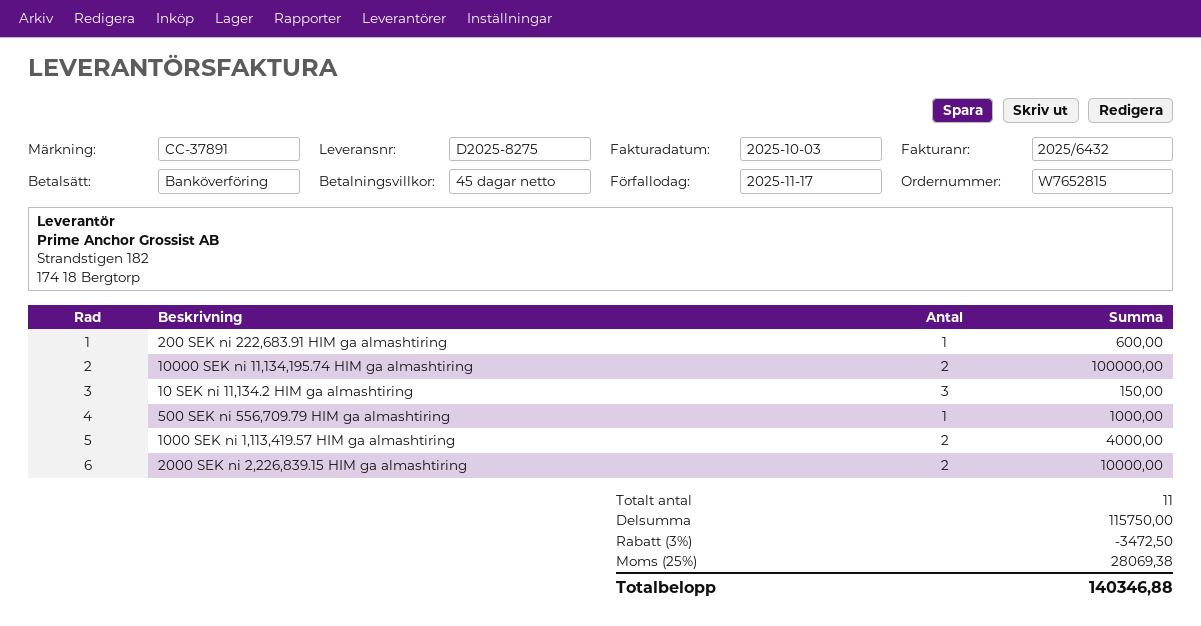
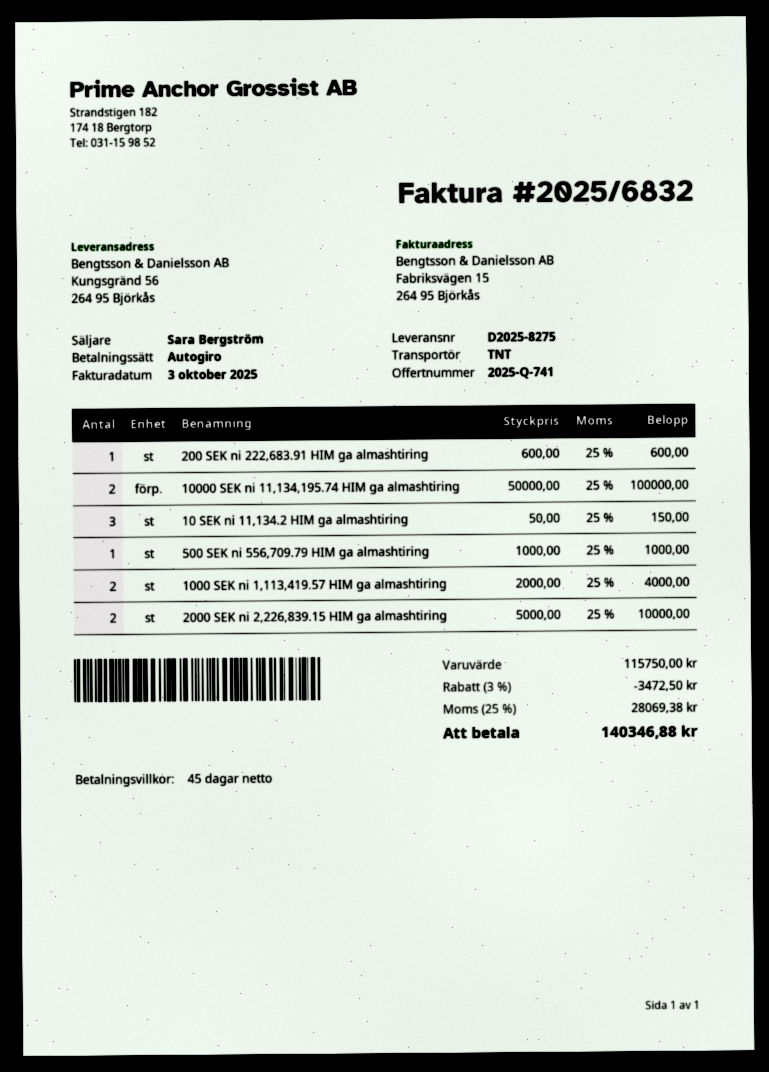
invoice number: 2025/6432 -> 2025/6832
payment method: bank transfer -> direct debit

